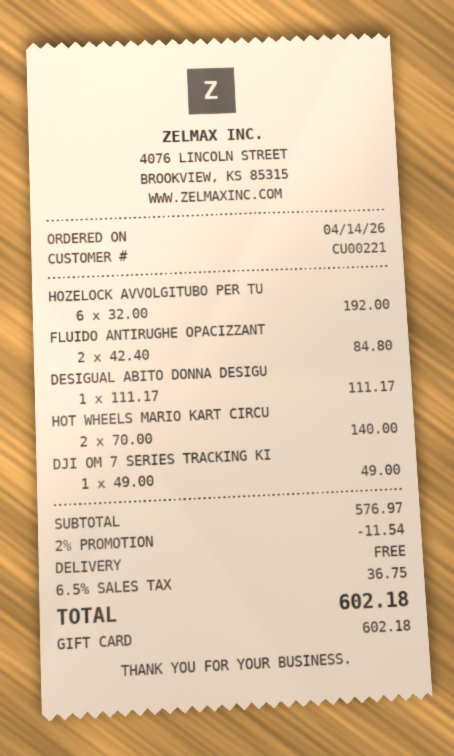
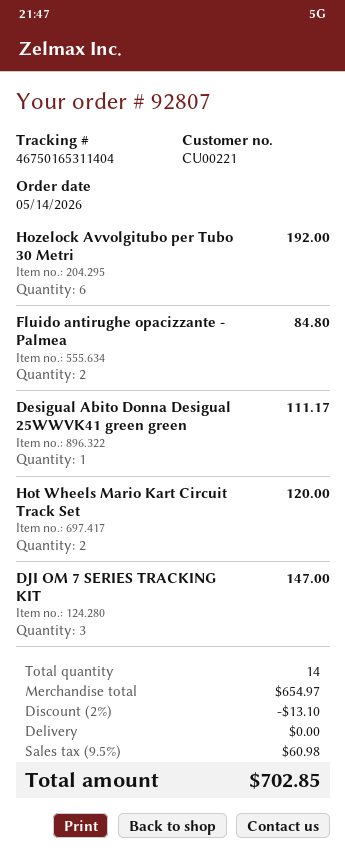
order date: 2026-04-14 -> 2026-05-14
HOT WHEELS MARIO KART CIRCU: 2 for 140.00 -> 2 for 120.00
DJI OM 7 SERIES TRACKING KI: 1 for 49.00 -> 3 for 147.00
subtotal: 576.97 -> 654.97
discount: 2% = 11.54 -> 2% = 13.10
tax: 6.5% = 36.75 -> 9.5% = 60.98
total: 602.18 -> 702.85

